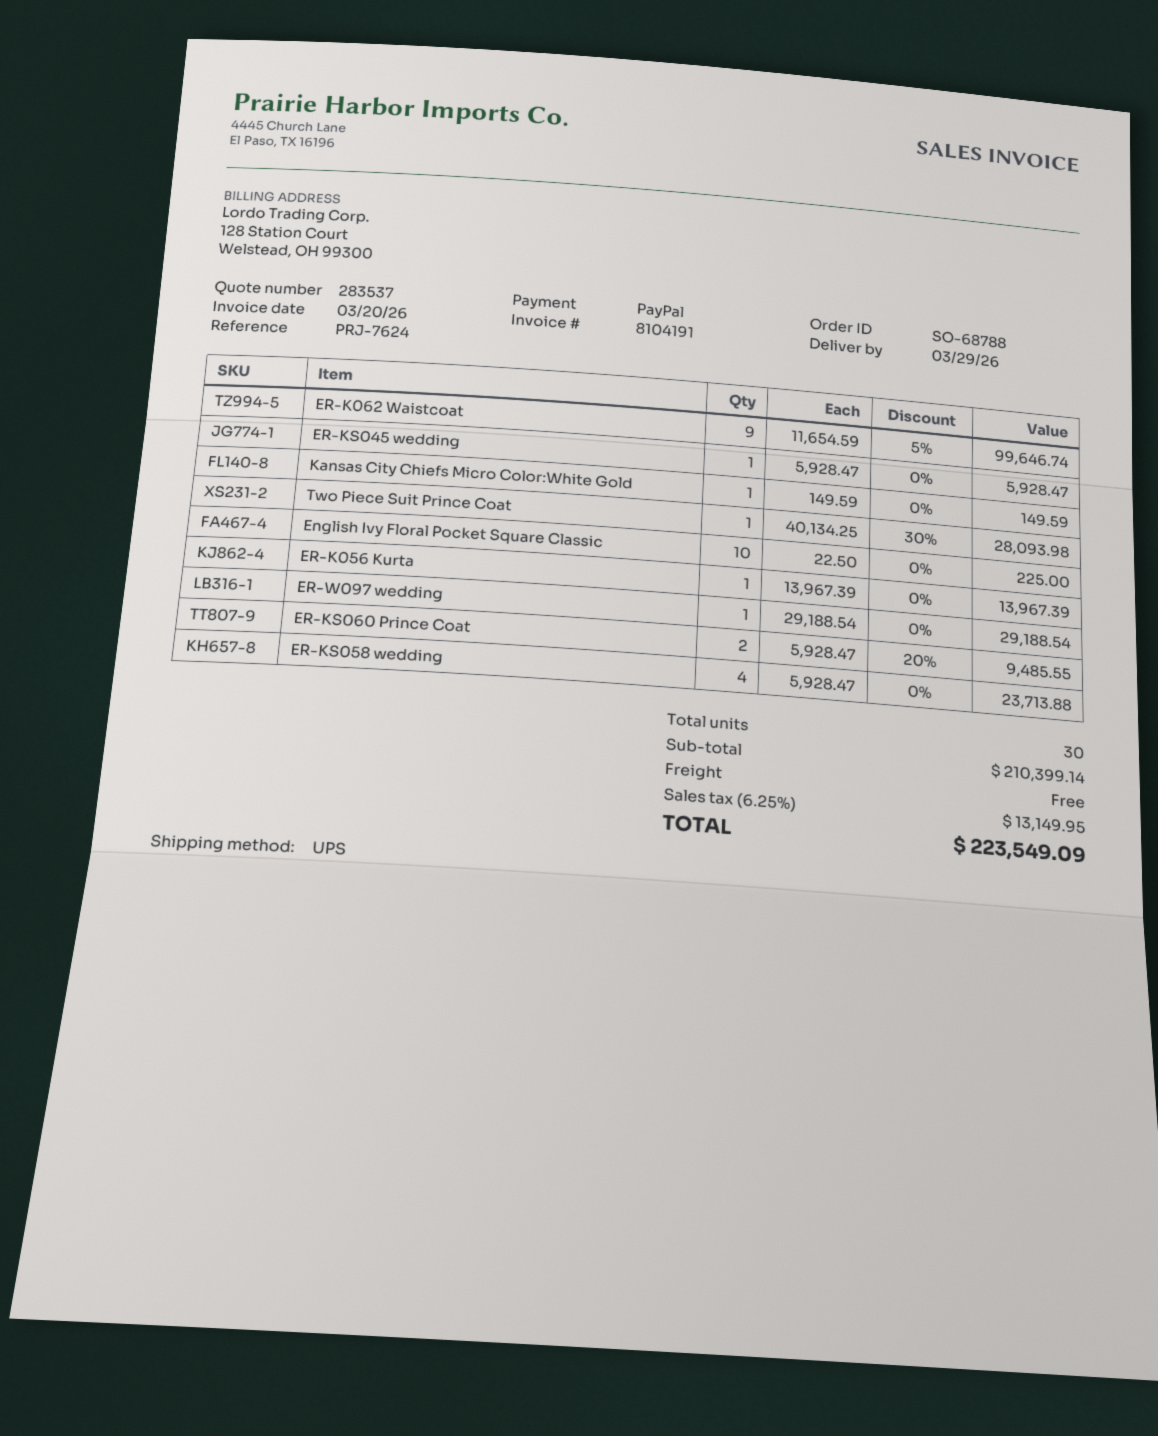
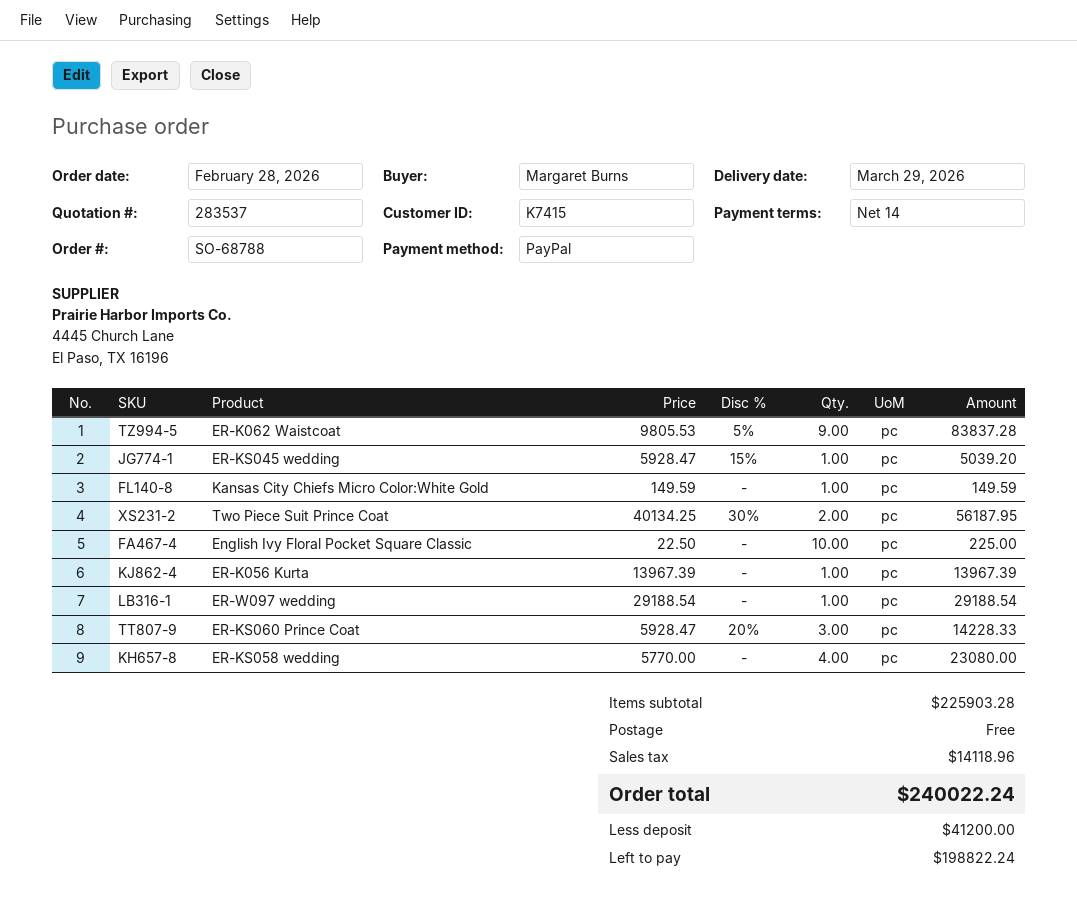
ER-K062 Waistcoat: 9 x 11654.59 - 5% = 99646.74 -> 9 x 9805.53 - 5% = 83837.28
ER-KS045 wedding: 1 x 5928.47 = 5928.47 -> 1 x 5928.47 - 15% = 5039.20
Two Piece Suit Prince Coat: 1 x 40134.25 - 30% = 28093.98 -> 2 x 40134.25 - 30% = 56187.95
ER-KS060 Prince Coat: 2 x 5928.47 - 20% = 9485.55 -> 3 x 5928.47 - 20% = 14228.33
ER-KS058 wedding: 4 x 5928.47 = 23713.88 -> 4 x 5770.00 = 23080.00
subtotal: 210399.14 -> 225903.28
tax: 13149.95 -> 14118.96
total: 223549.09 -> 240022.24

